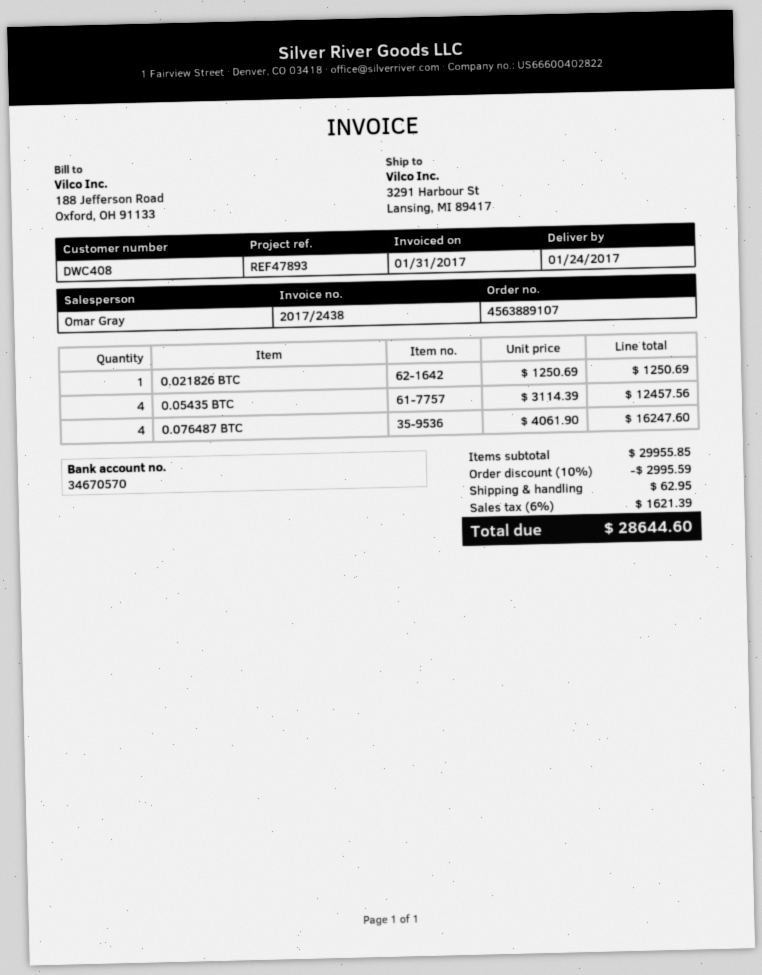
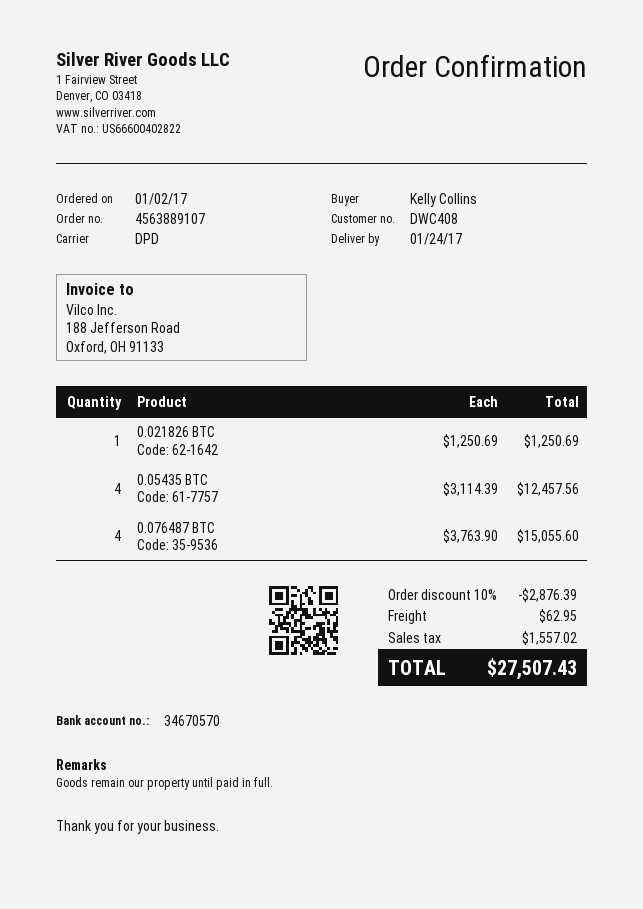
0.076487 BTC: 4 x 4061.90 = 16247.60 -> 4 x 3763.90 = 15055.60
discount: 10% = 2995.59 -> 10% = 2876.39
tax: 1621.39 -> 1557.02
total: 28644.60 -> 27507.43

